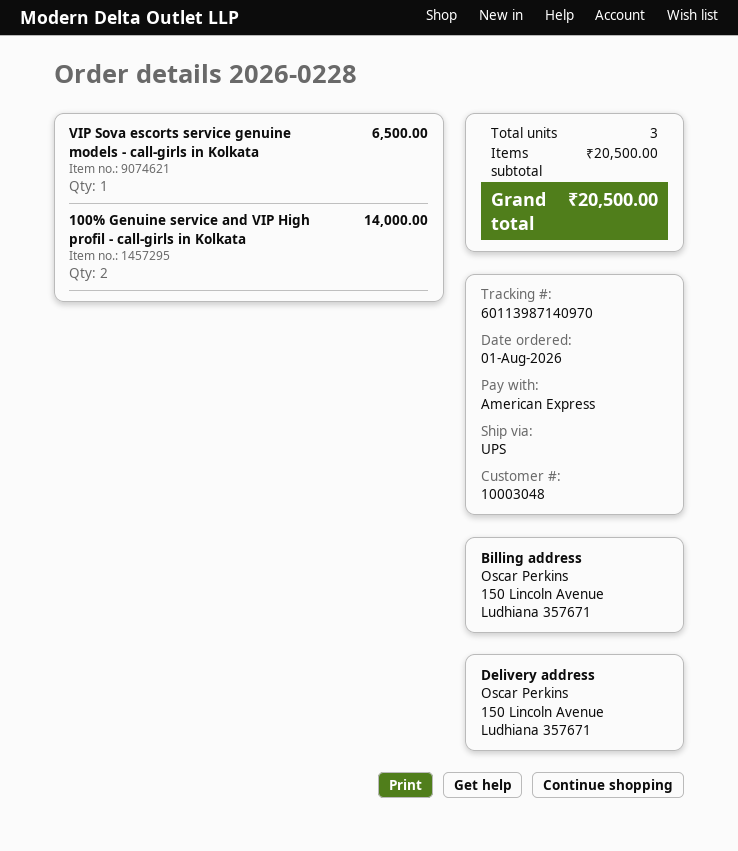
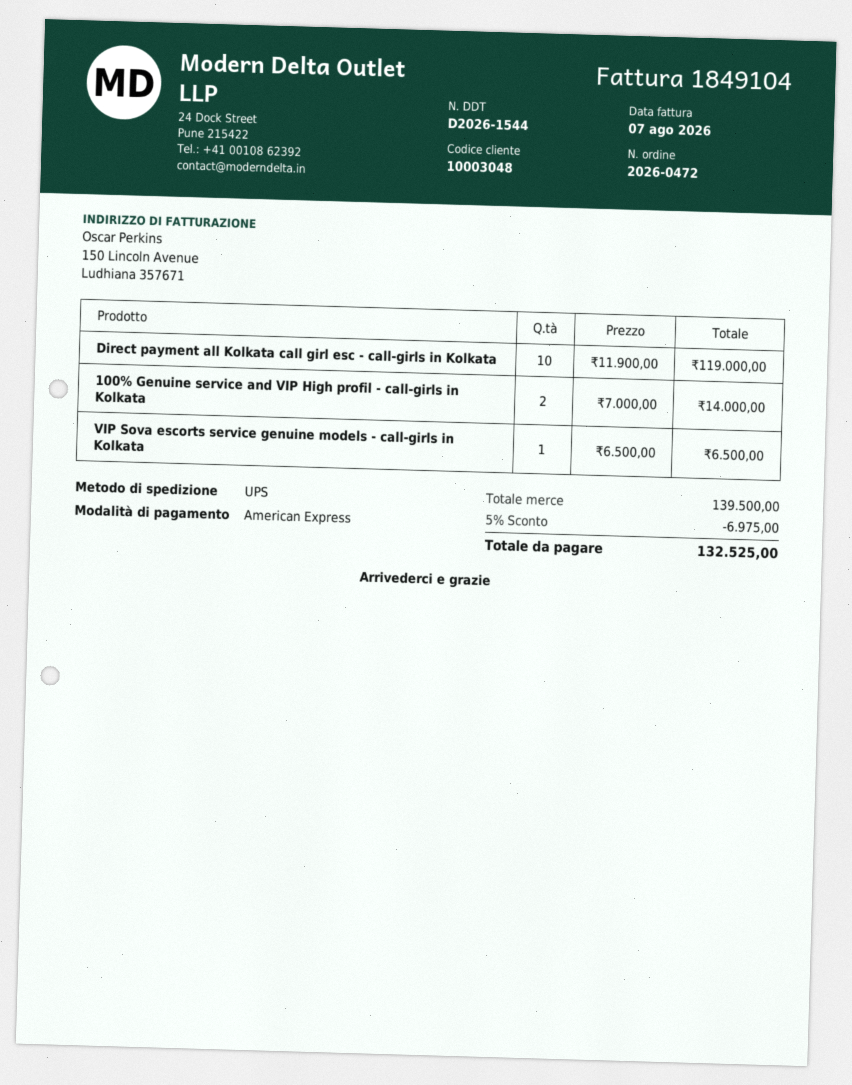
order number: 2026-0228 -> 2026-0472
Direct payment all Kolkata call girl esc - call-girls in Kolkata: none -> 10 for 119000.00
subtotal: 20500.00 -> 139500.00
discount: none -> 5% = 6975.00
total: 20500.00 -> 132525.00

